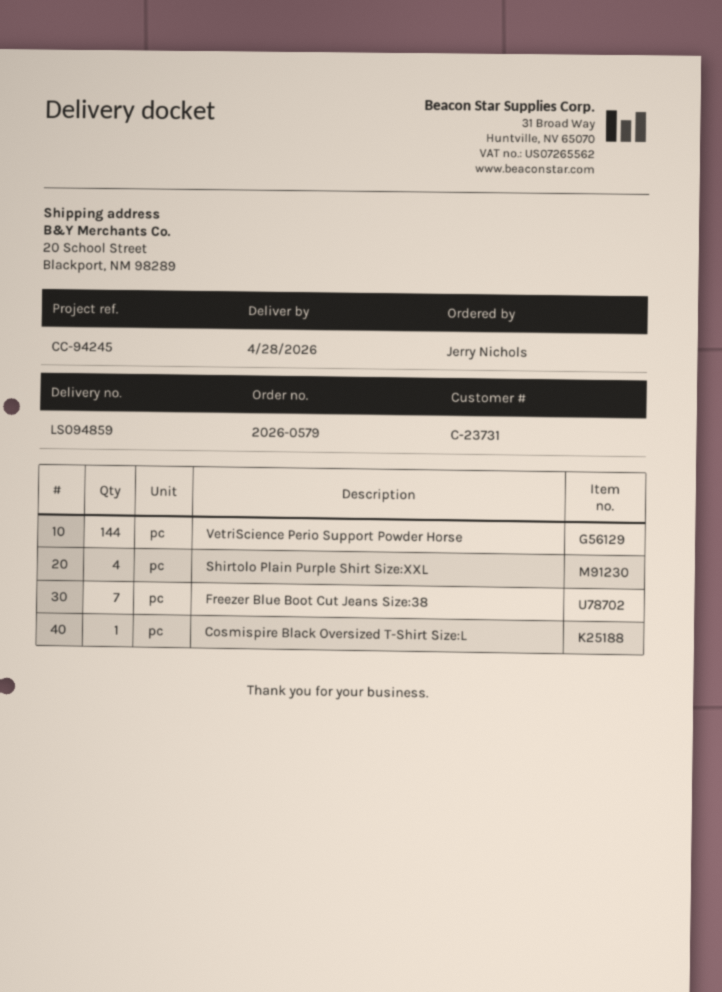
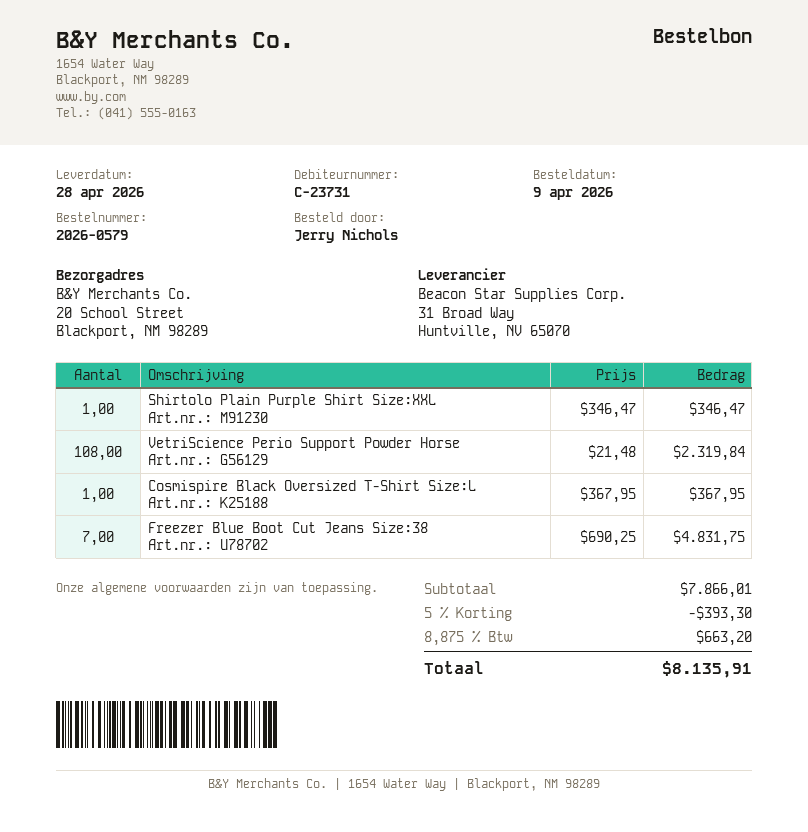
VetriScience Perio Support Powder Horse: 144 -> 108
Shirtolo Plain Purple Shirt Size:XXL: 4 -> 1

